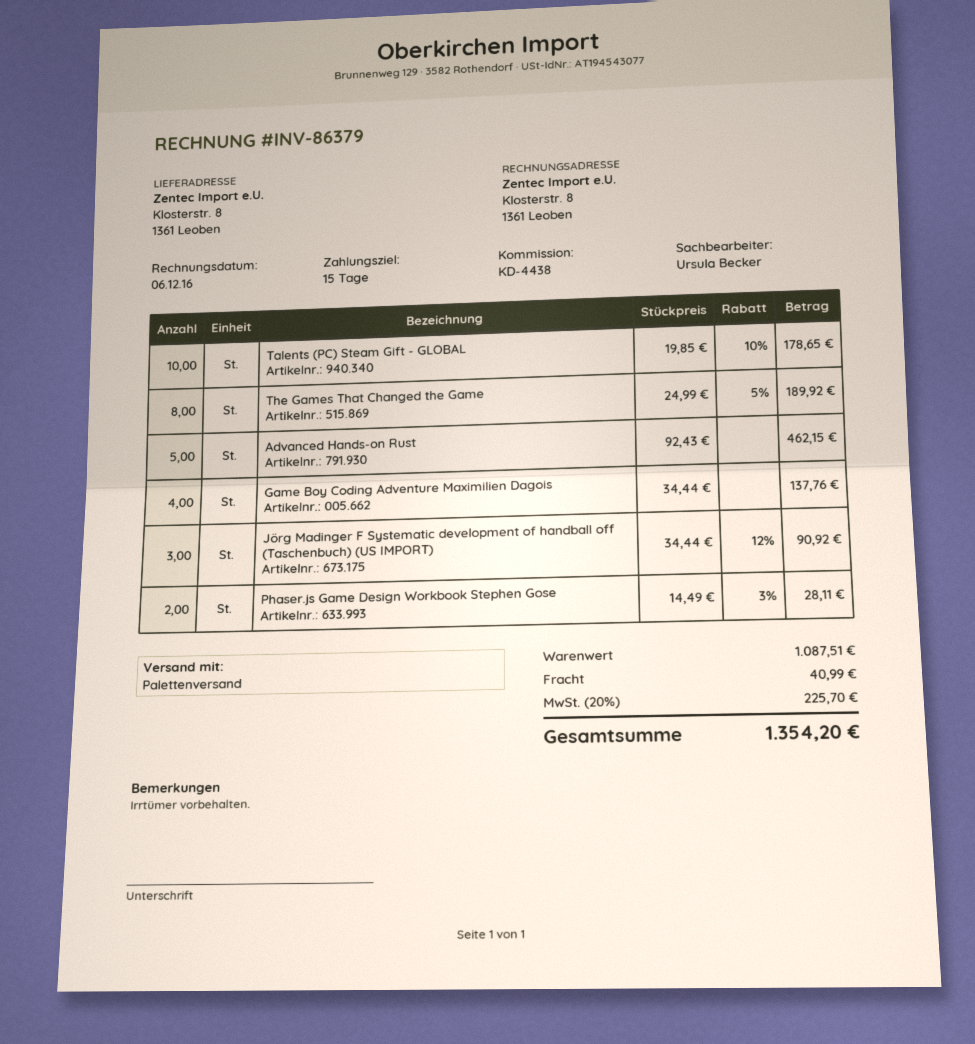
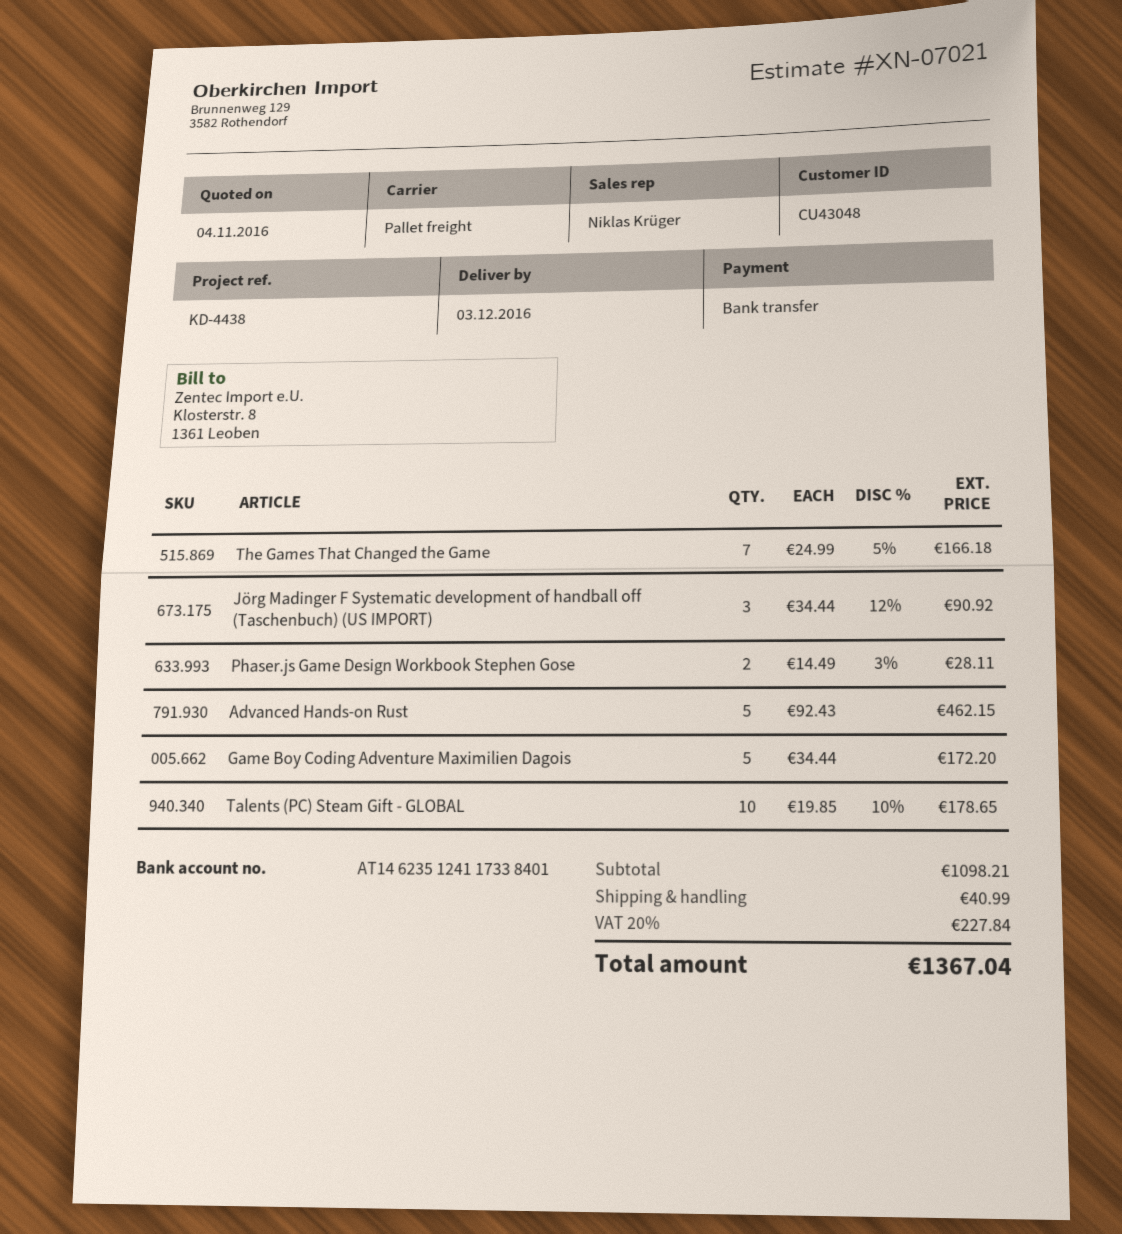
sales rep: Ursula Becker -> Niklas Krüger
The Games That Changed the Game: 8 x 24.99 - 5% = 189.92 -> 7 x 24.99 - 5% = 166.18
Game Boy Coding Adventure Maximilien Dagois: 4 x 34.44 = 137.76 -> 5 x 34.44 = 172.20
subtotal: 1087.51 -> 1098.21
tax: 20% = 225.70 -> 20% = 227.84
total: 1354.20 -> 1367.04

